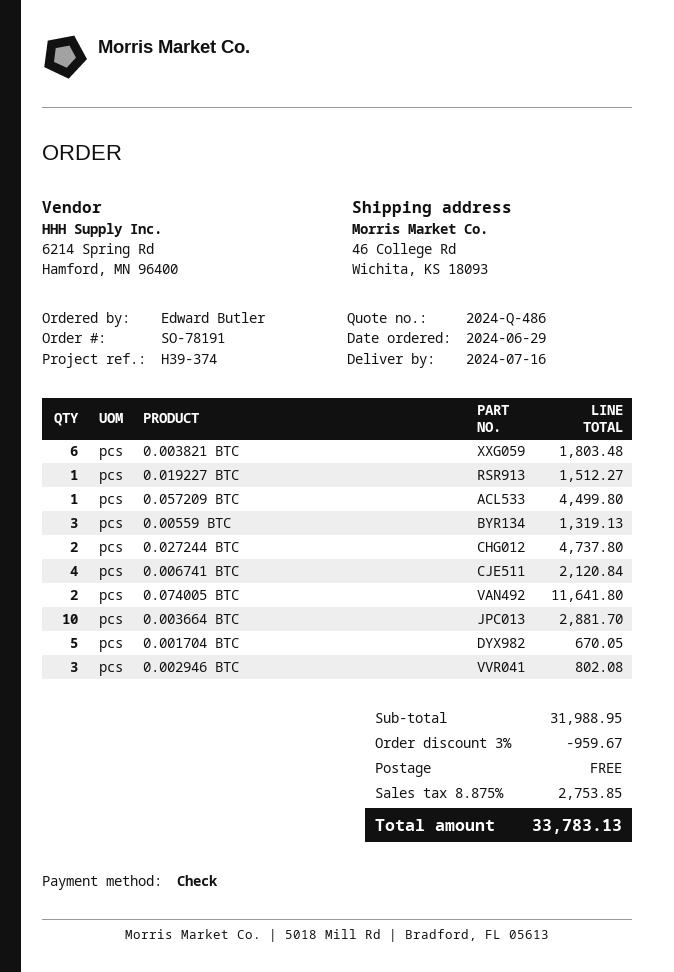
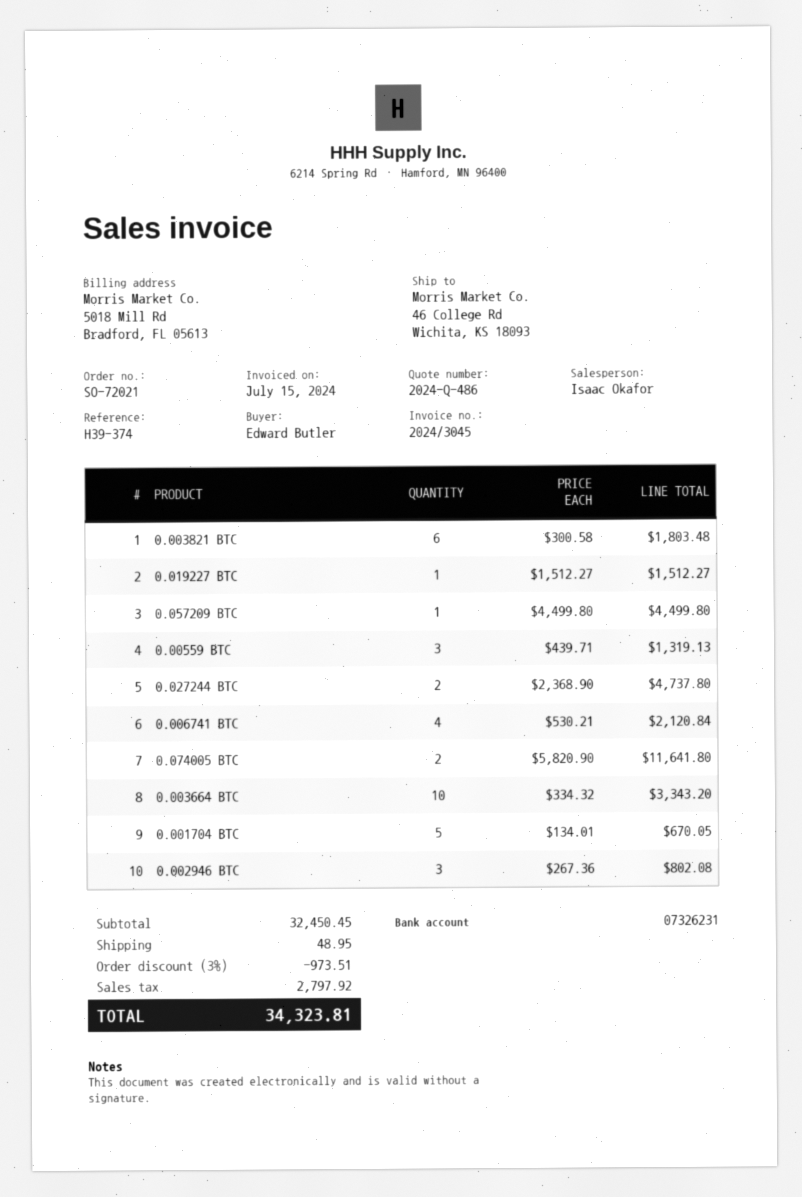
order number: SO-78191 -> SO-72021
0.003664 BTC: 10 for 2881.70 -> 10 for 3343.20
subtotal: 31988.95 -> 32450.45
discount: 3% = 959.67 -> 3% = 973.51
shipping: 0.00 -> 48.95
tax: 2753.85 -> 2797.92
total: 33783.13 -> 34323.81

